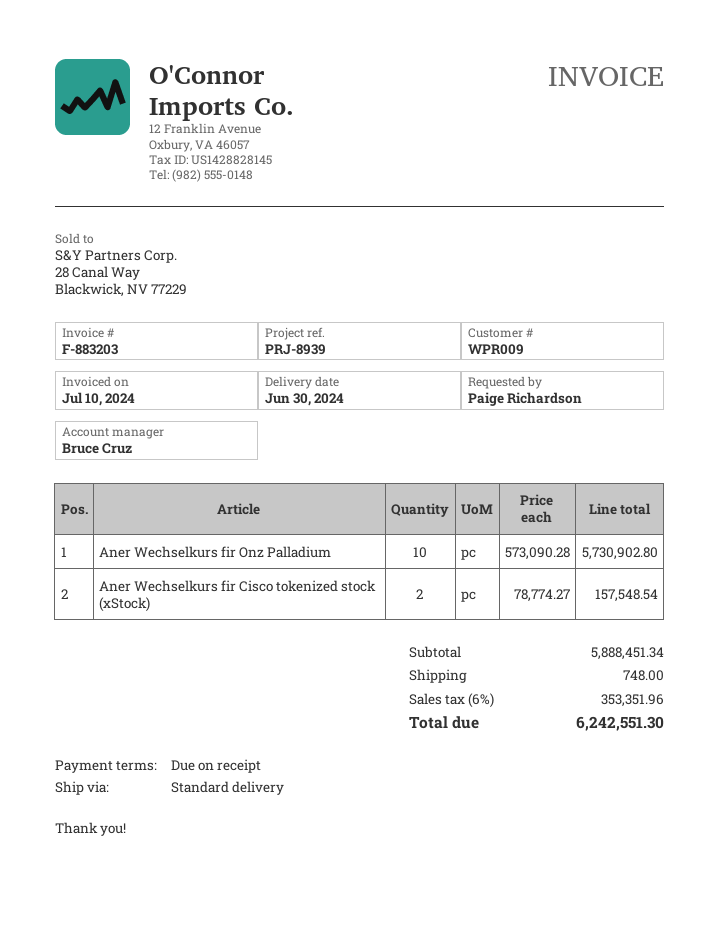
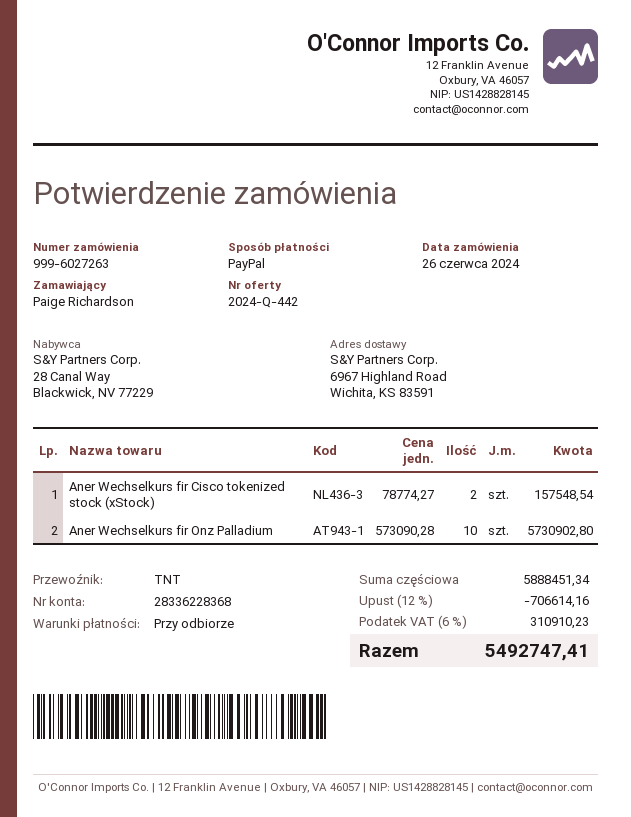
shipping method: standard -> TNT
discount: none -> 12% = 706614.16
shipping: 748.00 -> none
tax: 6% = 353351.96 -> 6% = 310910.23
total: 6242551.30 -> 5492747.41

